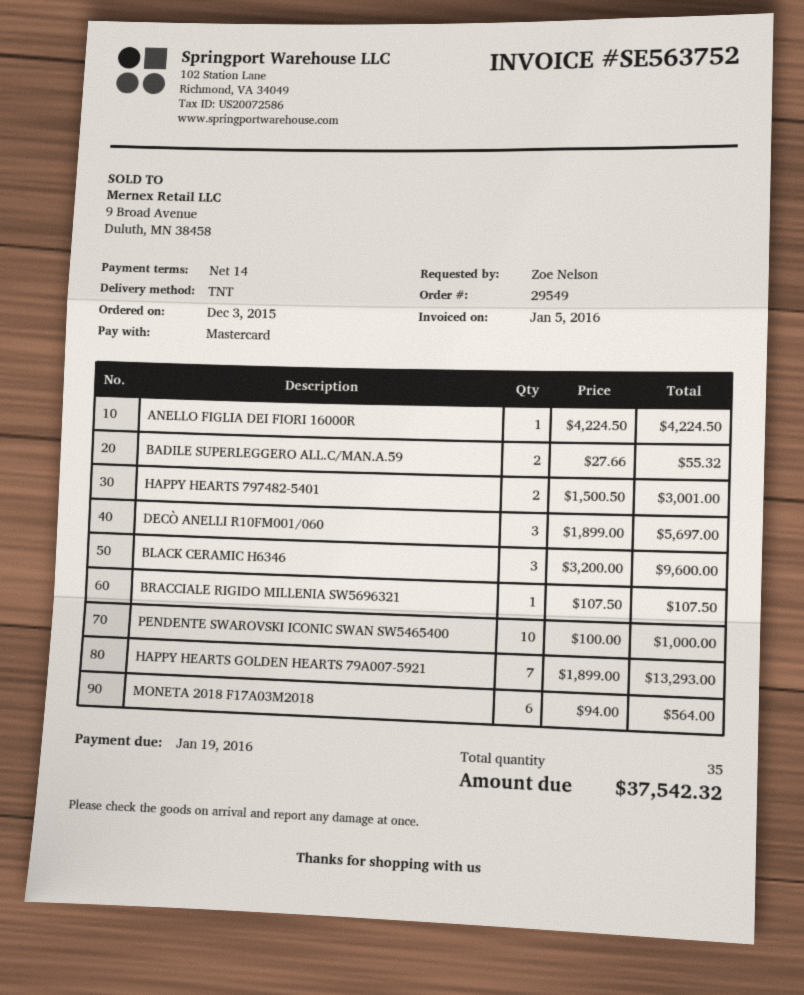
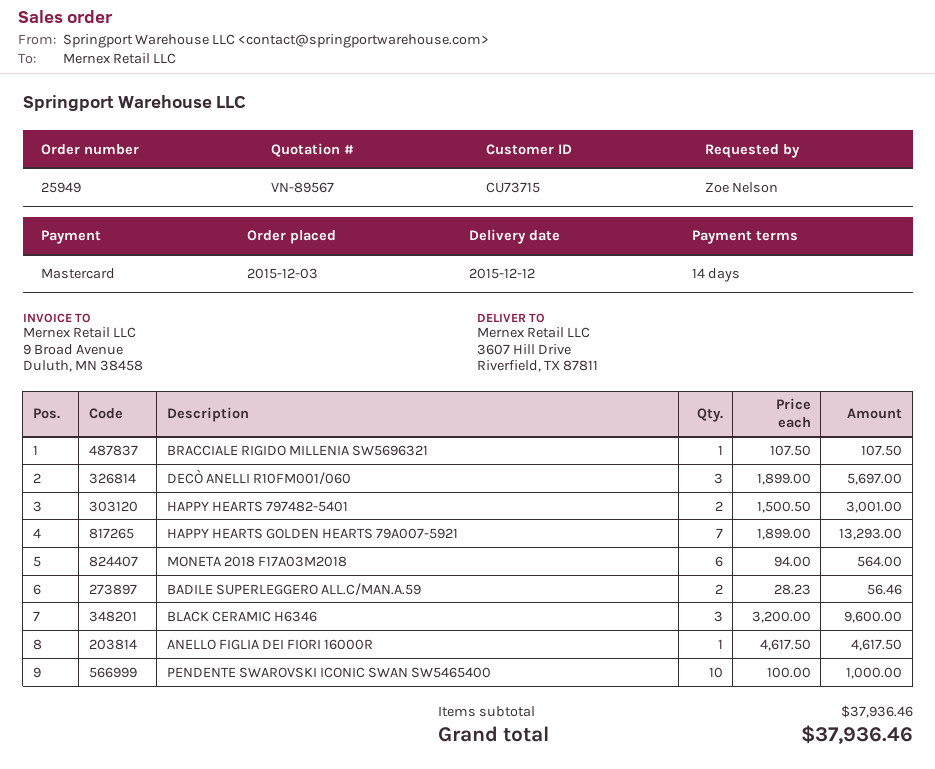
order number: 29549 -> 25949
ANELLO FIGLIA DEI FIORI 16000R: 1 x 4224.50 = 4224.50 -> 1 x 4617.50 = 4617.50
BADILE SUPERLEGGERO ALL.C/MAN.A.59: 2 x 27.66 = 55.32 -> 2 x 28.23 = 56.46
total: 37542.32 -> 37936.46

